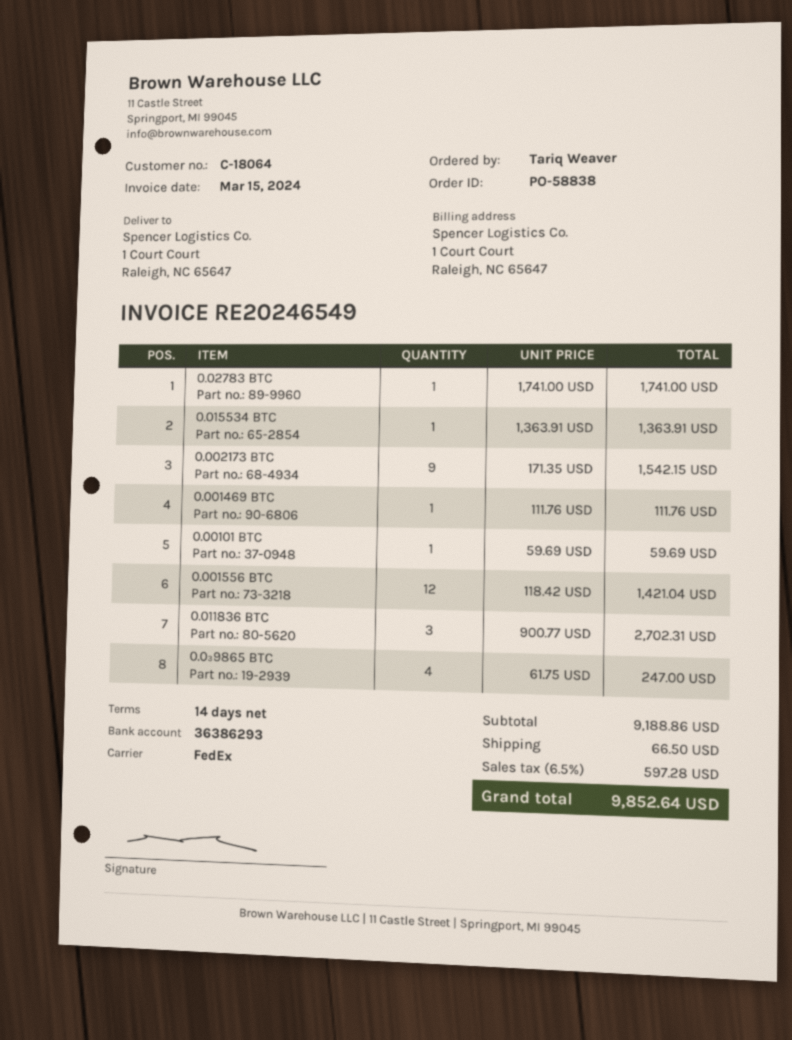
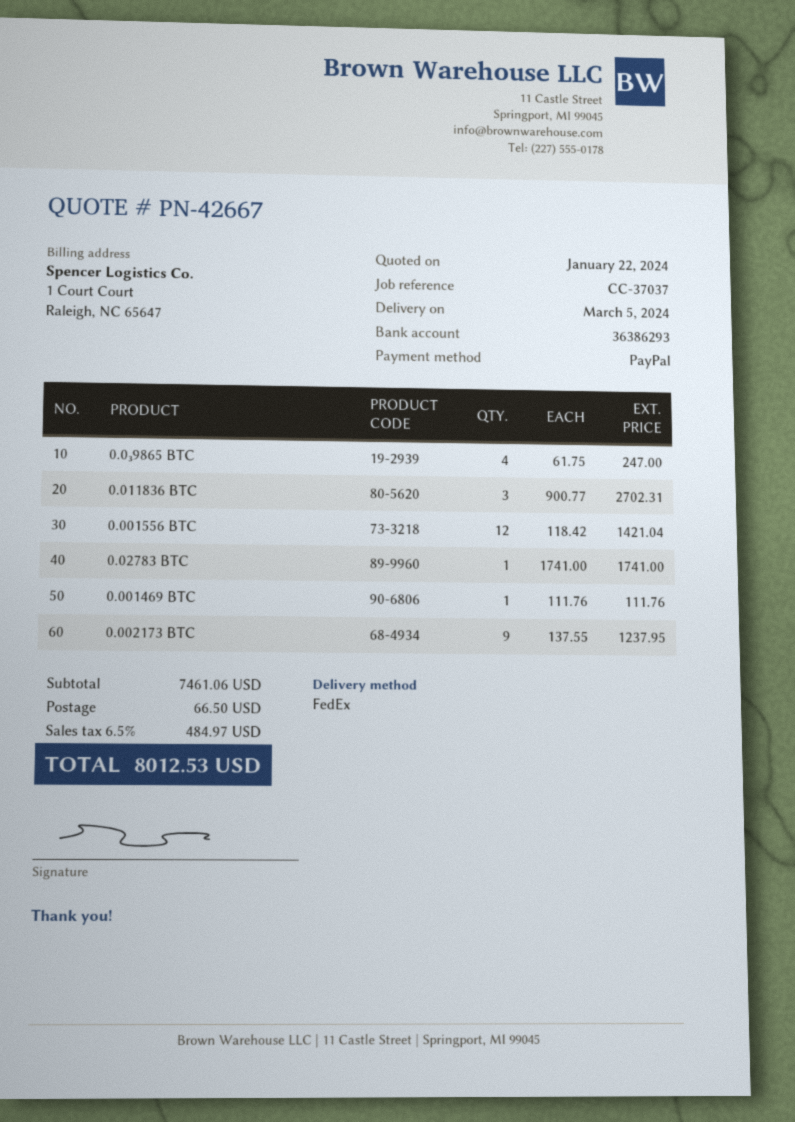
0.015534 BTC: 1 x 1363.91 = 1363.91 -> none
0.002173 BTC: 9 x 171.35 = 1542.15 -> 9 x 137.55 = 1237.95
0.00101 BTC: 1 x 59.69 = 59.69 -> none
subtotal: 9188.86 -> 7461.06
tax: 6.5% = 597.28 -> 6.5% = 484.97
total: 9852.64 -> 8012.53

